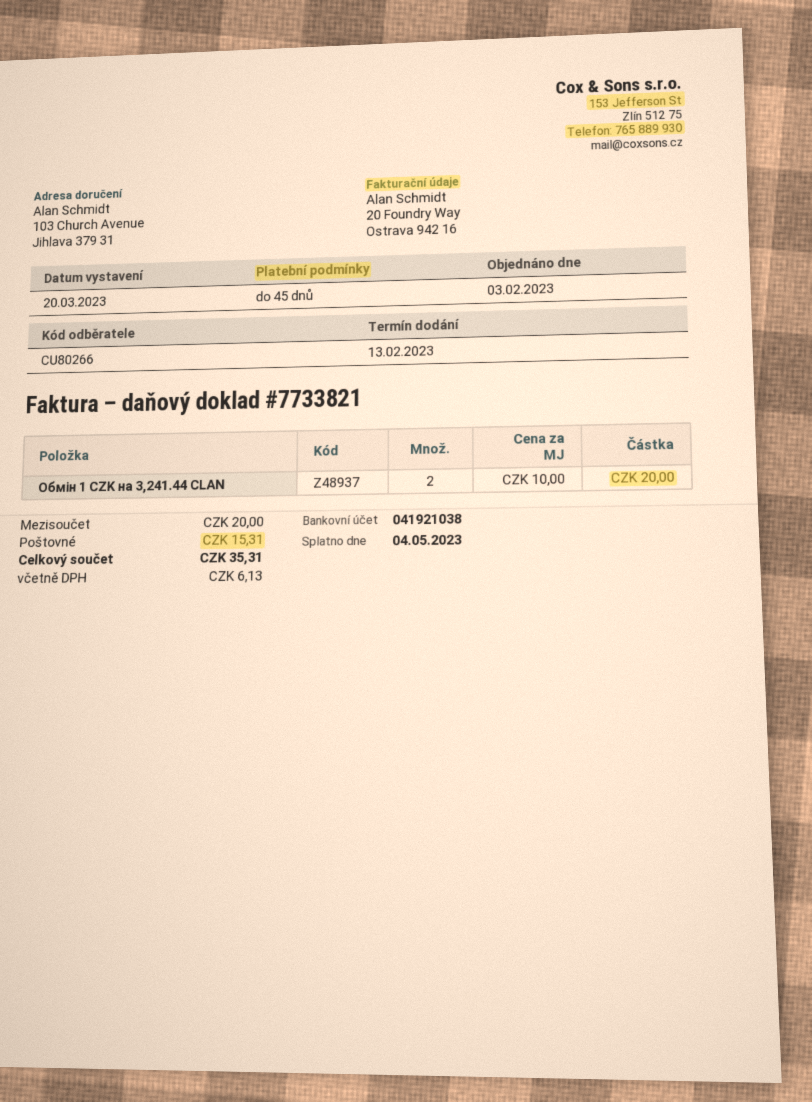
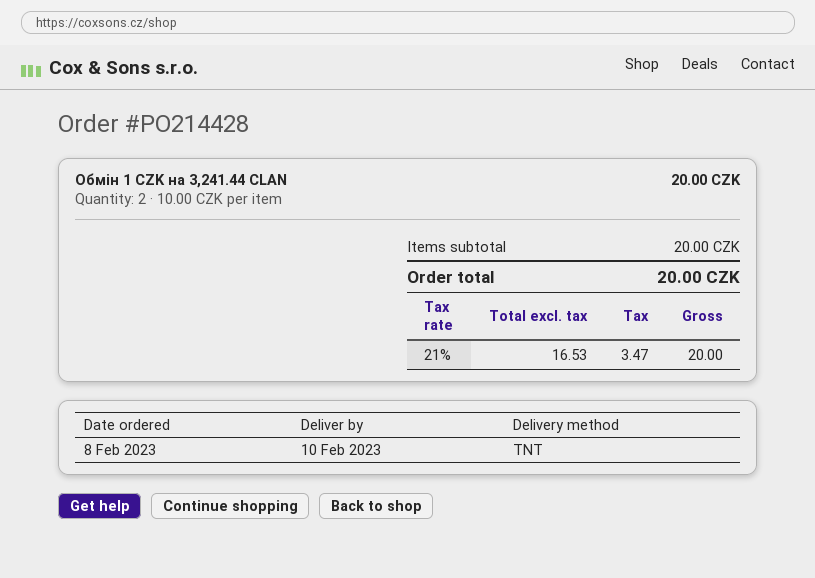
order date: 2023-02-03 -> 2023-02-08
delivery date: 2023-02-13 -> 2023-02-10
shipping: 15.31 -> none
tax: 6.13 -> 3.47
total: 35.31 -> 20.00

